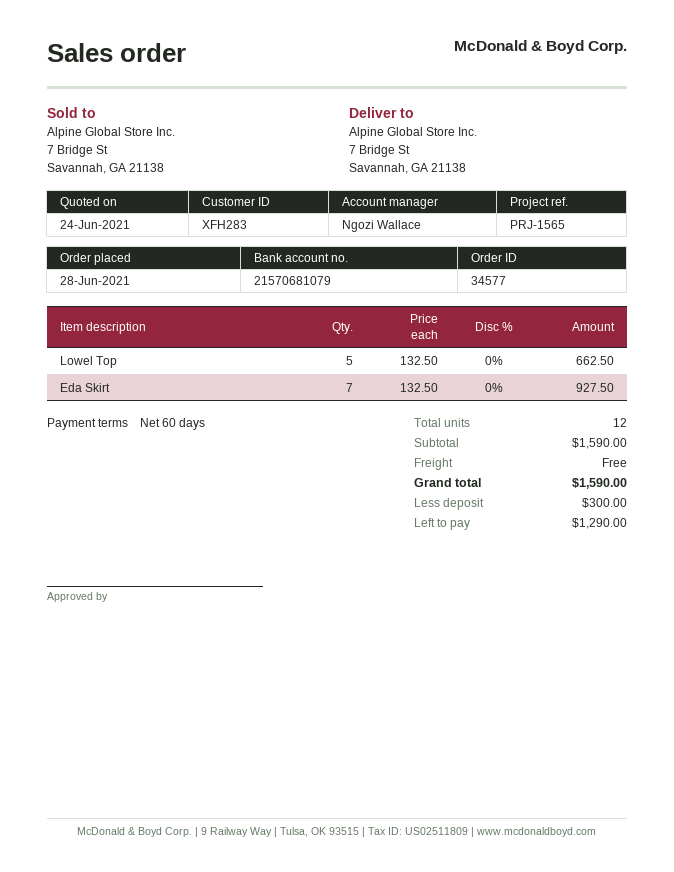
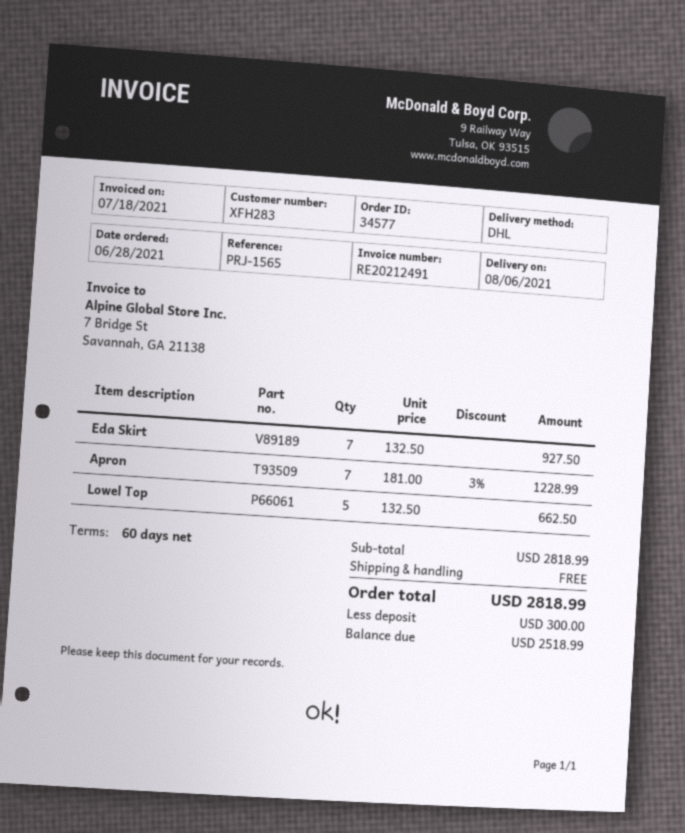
Apron: none -> 7 x 181.00 - 3% = 1228.99
subtotal: 1590.00 -> 2818.99
total: 1590.00 -> 2818.99
balance: 1290.00 -> 2518.99

